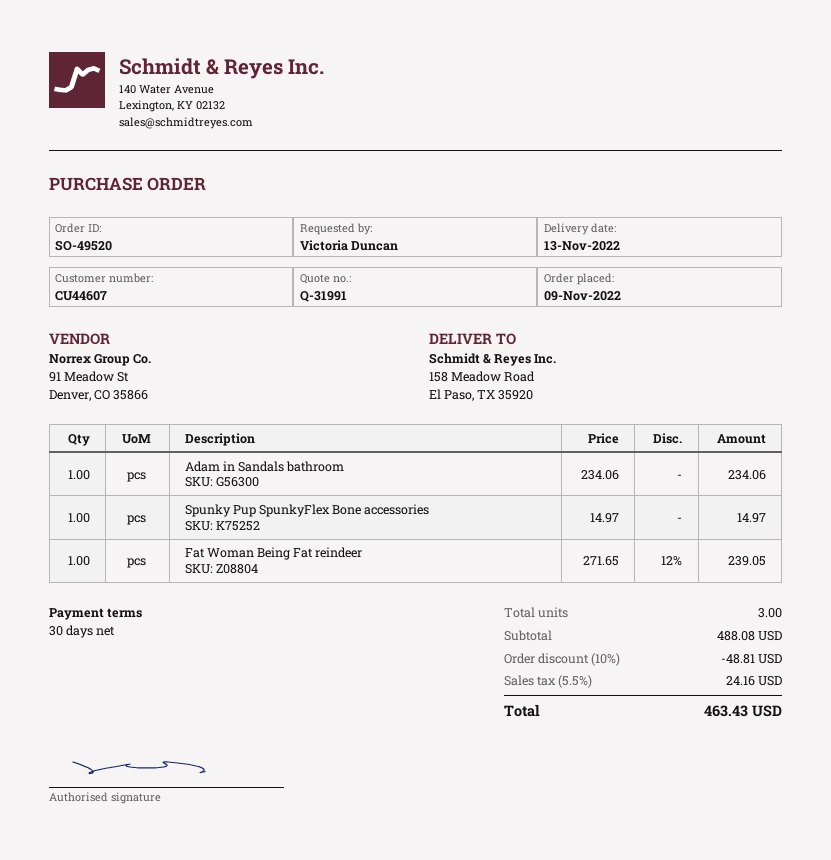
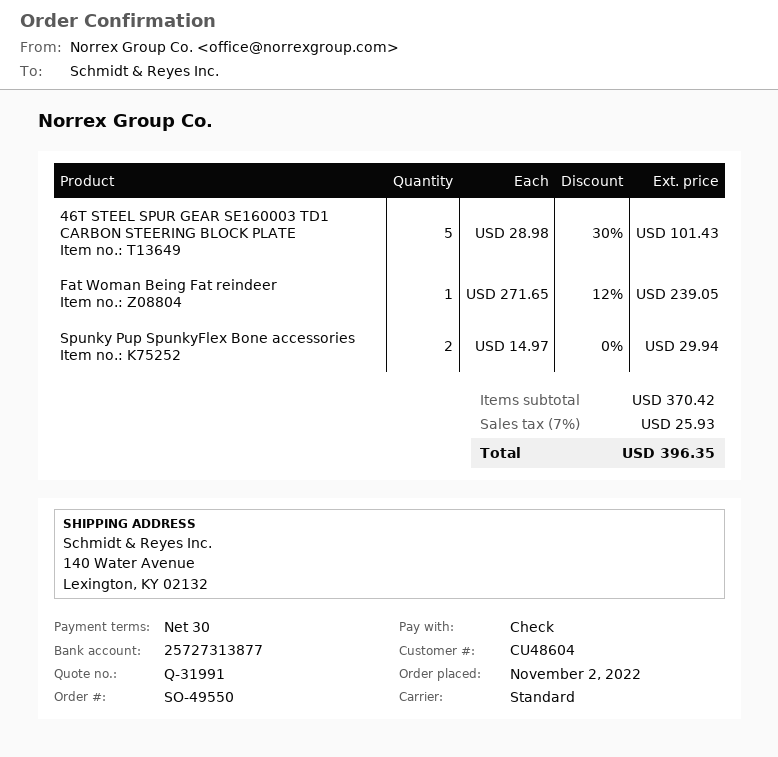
order number: SO-49520 -> SO-49550
order date: 2022-11-09 -> 2022-11-02
customer number: CU44607 -> CU48604
ship to: 158 Meadow Road, El Paso, TX 35920 -> 140 Water Avenue, Lexington, KY 02132
Adam in Sandals bathroom: 1 x 234.06 = 234.06 -> none
Spunky Pup SpunkyFlex Bone accessories: 1 x 14.97 = 14.97 -> 2 x 14.97 = 29.94
46T STEEL SPUR GEAR SE160003 TD1 CARBON STEERING BLOCK PLATE: none -> 5 x 28.98 - 30% = 101.43
subtotal: 488.08 -> 370.42
discount: 10% = 48.81 -> none
tax: 5.5% = 24.16 -> 7% = 25.93
total: 463.43 -> 396.35

